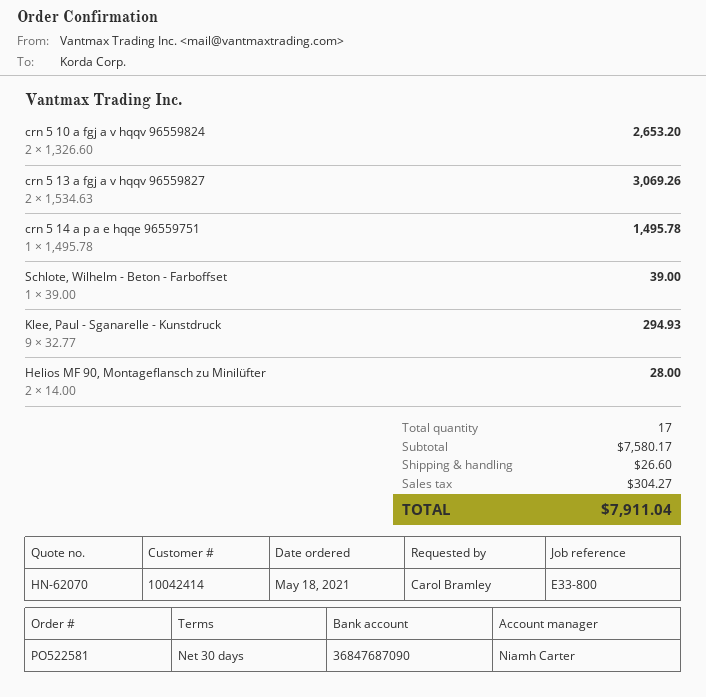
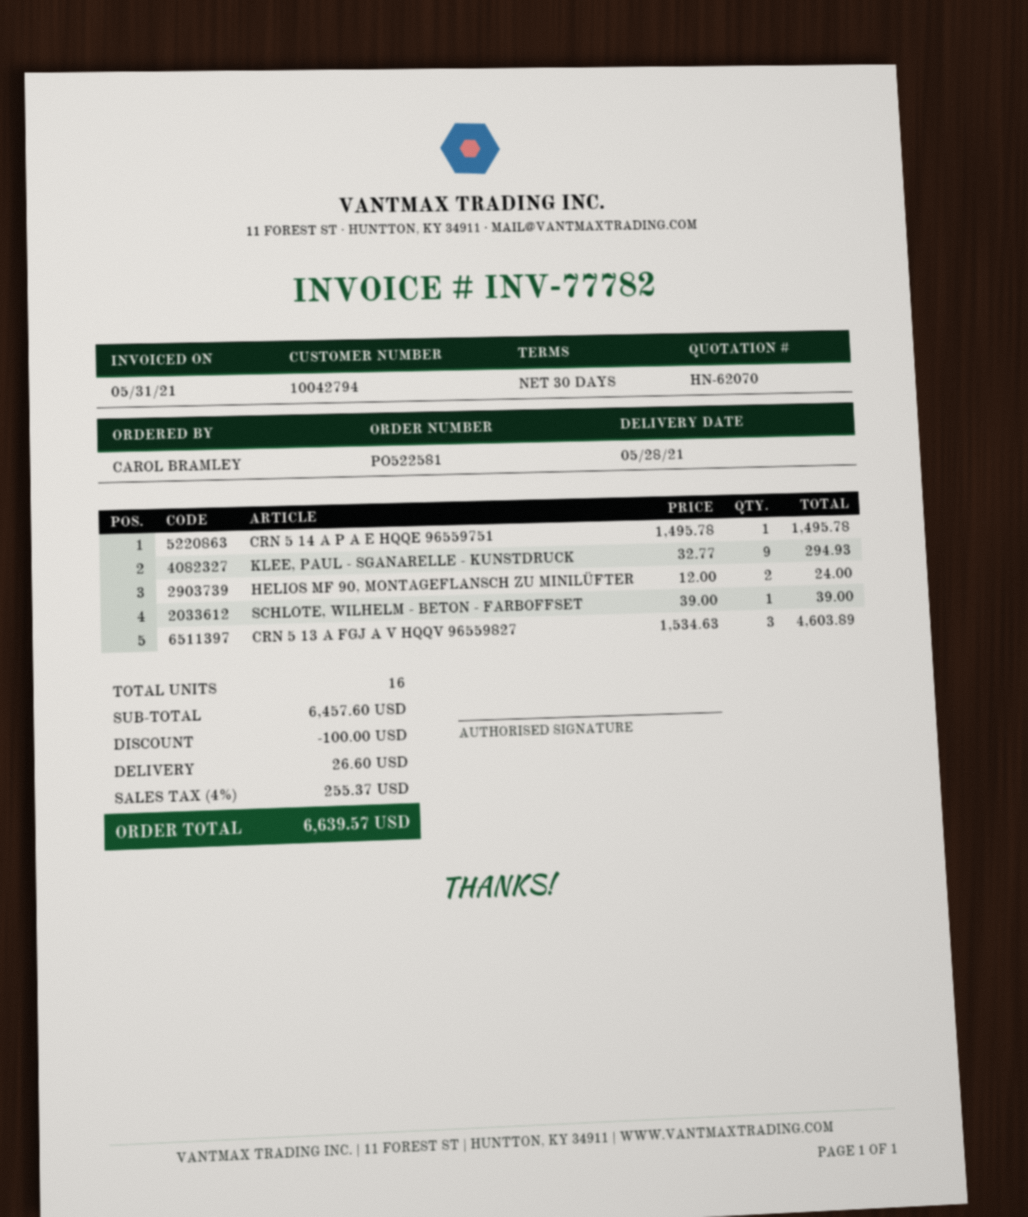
customer number: 10042414 -> 10042794
crn 5 10 a fgj a v hqqv 96559824: 2 x 1326.60 = 2653.20 -> none
crn 5 13 a fgj a v hqqv 96559827: 2 x 1534.63 = 3069.26 -> 3 x 1534.63 = 4603.89
Helios MF 90, Montageflansch zu Minilüfter: 2 x 14.00 = 28.00 -> 2 x 12.00 = 24.00
total quantity: 17 -> 16
subtotal: 7580.17 -> 6457.60
discount: none -> 100.00
tax: 304.27 -> 255.37
total: 7911.04 -> 6639.57

